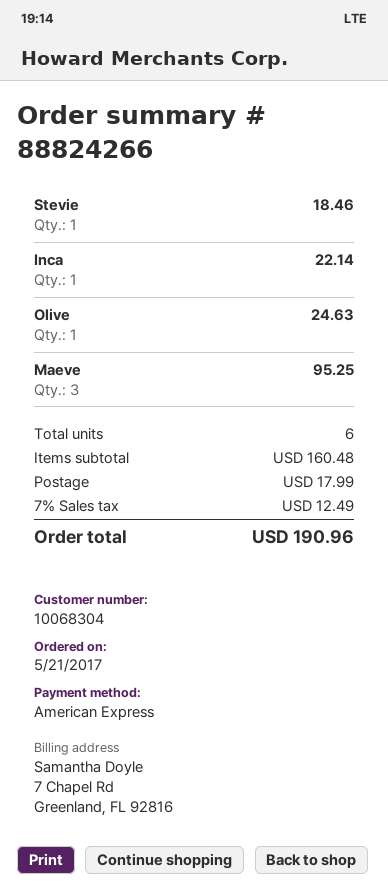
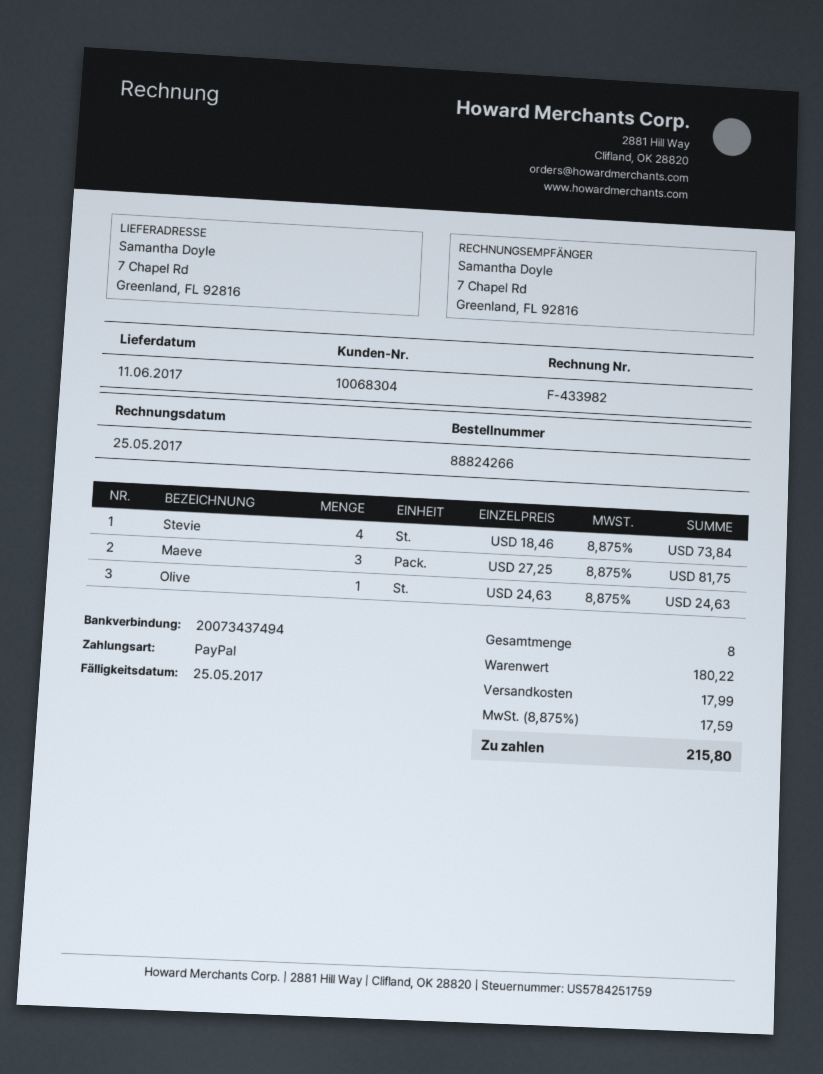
payment method: American Express -> PayPal
Stevie: 1 for 18.46 -> 4 for 73.84
Inca: 1 for 22.14 -> none
Maeve: 3 for 95.25 -> 3 for 81.75
total quantity: 6 -> 8
subtotal: 160.48 -> 180.22
tax: 7% = 12.49 -> 8.875% = 17.59
total: 190.96 -> 215.80

